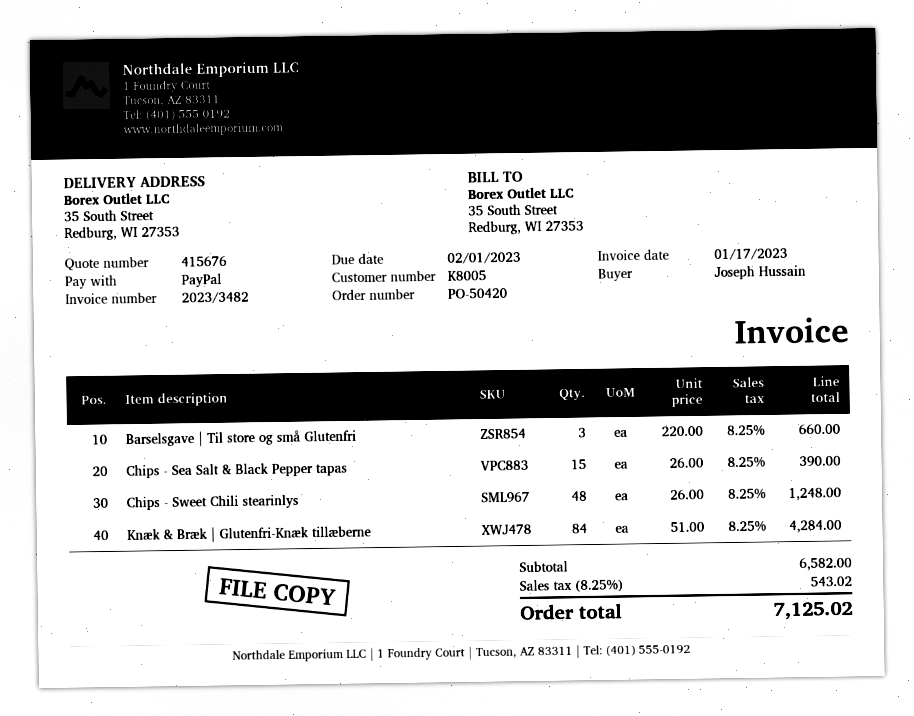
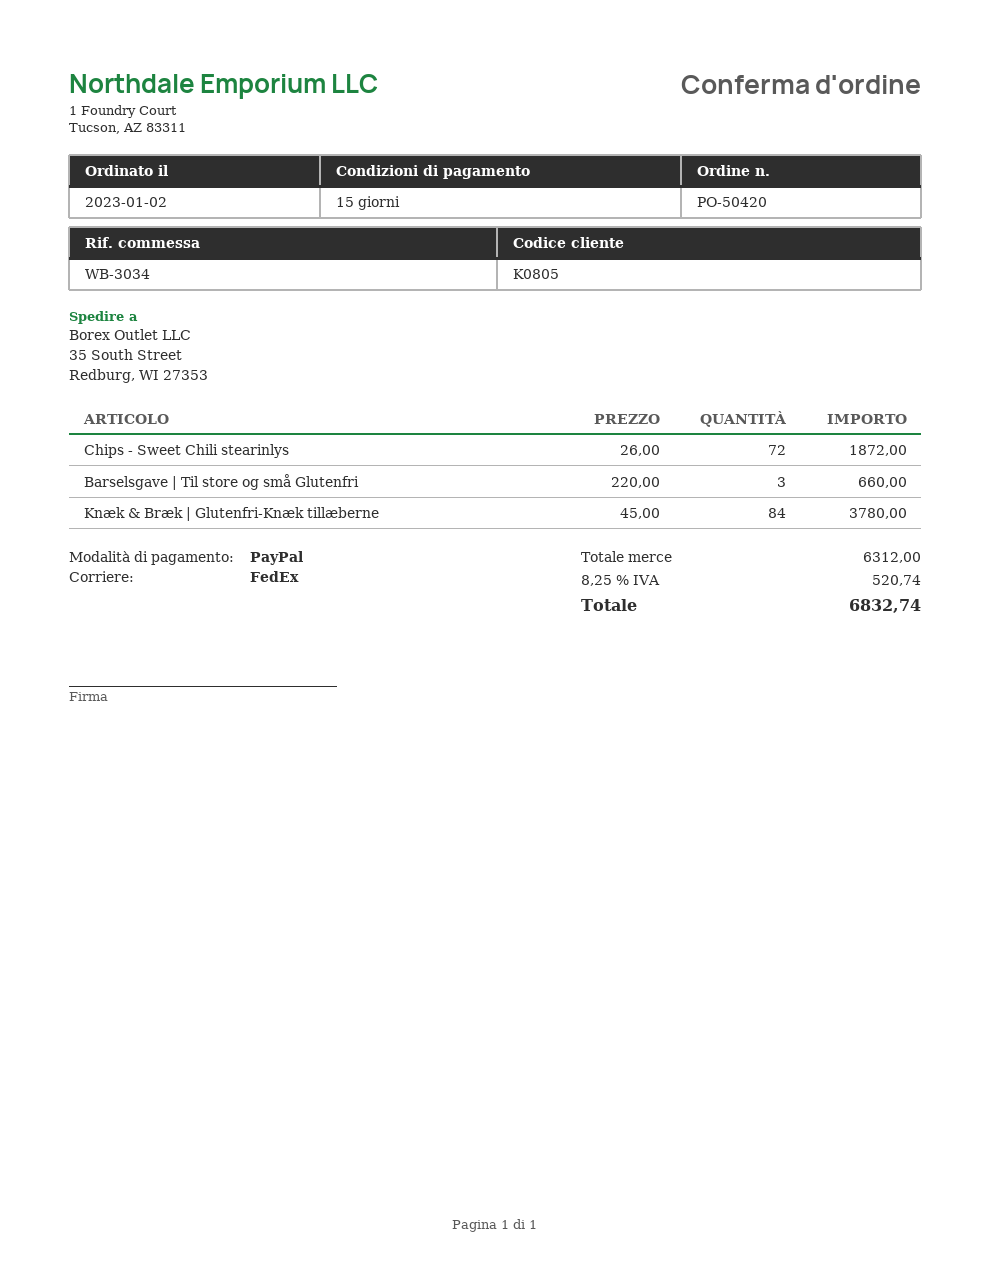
customer number: K8005 -> K0805
Chips - Sea Salt & Black Pepper tapas: 15 x 26.00 = 390.00 -> none
Chips - Sweet Chili stearinlys: 48 x 26.00 = 1248.00 -> 72 x 26.00 = 1872.00
Knæk & Bræk | Glutenfri-Knæk tillæberne: 84 x 51.00 = 4284.00 -> 84 x 45.00 = 3780.00
subtotal: 6582.00 -> 6312.00
tax: 8.25% = 543.02 -> 8.25% = 520.74
total: 7125.02 -> 6832.74

